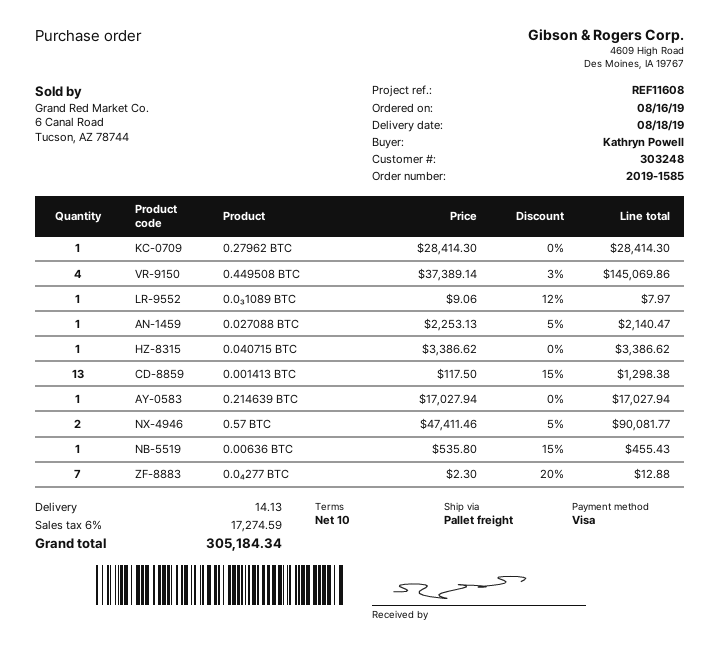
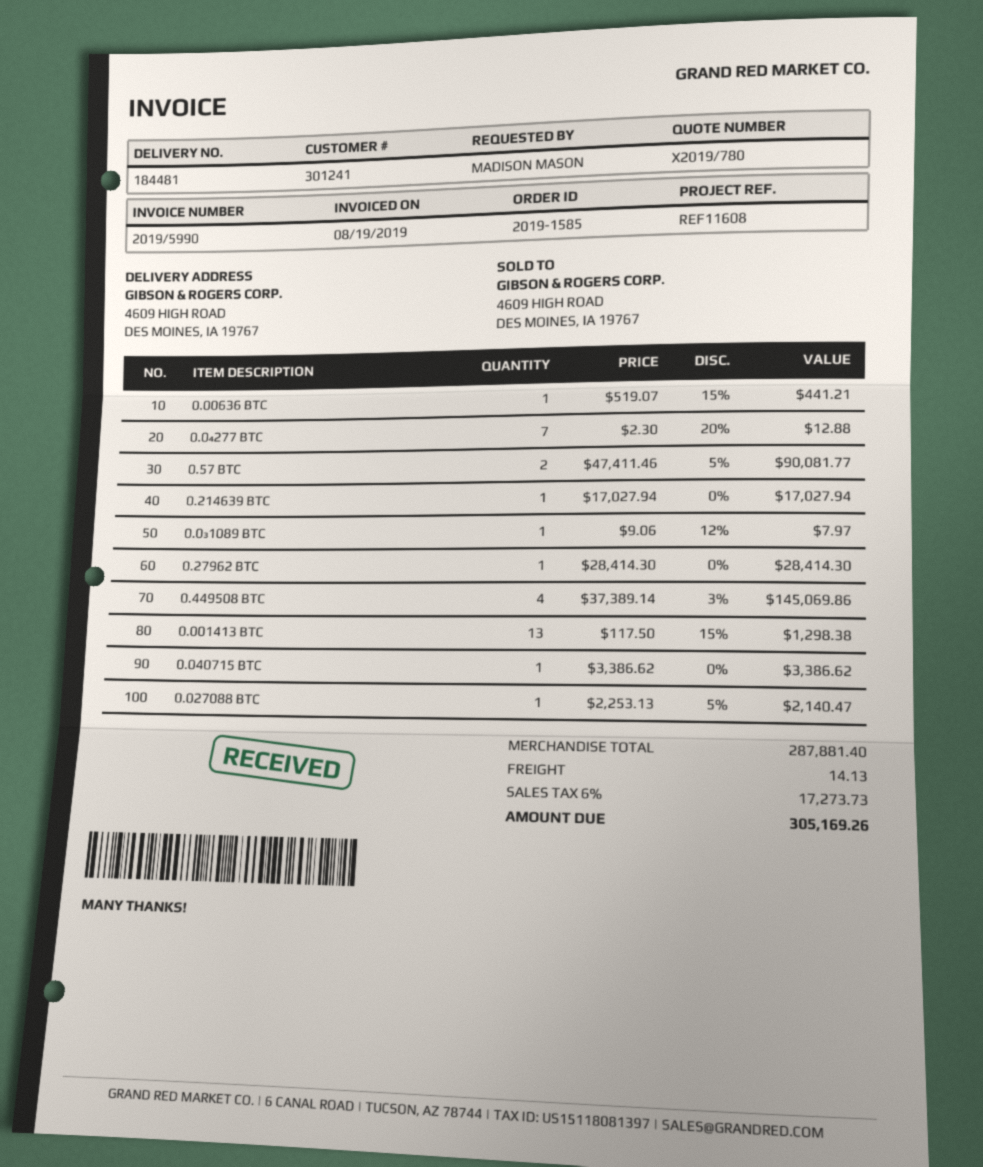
customer number: 303248 -> 301241
ordered by: Kathryn Powell -> MADISON MASON
0.00636 BTC: 1 x 535.80 - 15% = 455.43 -> 1 x 519.07 - 15% = 441.21
tax: 6% = 17274.59 -> 6% = 17273.73
total: 305184.34 -> 305169.26

